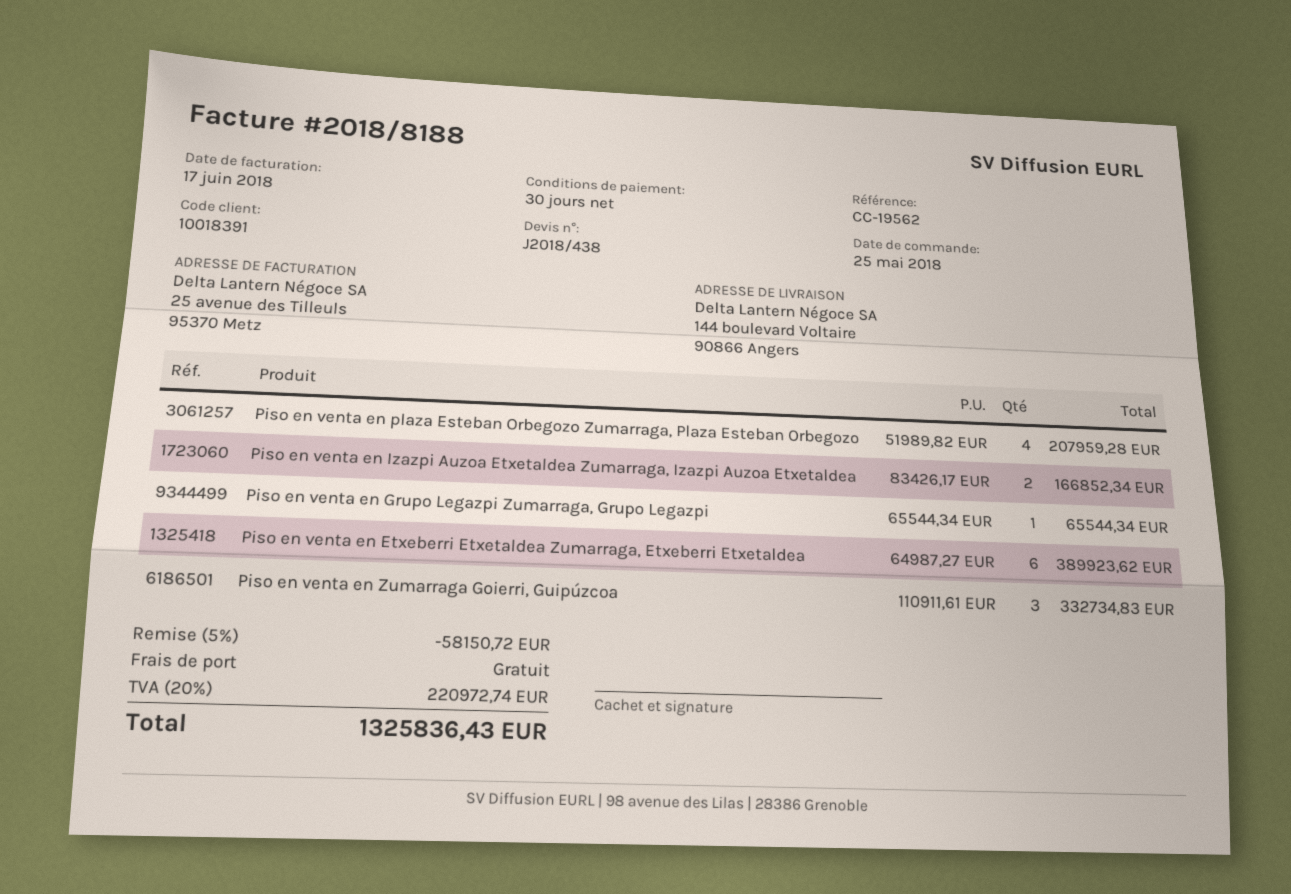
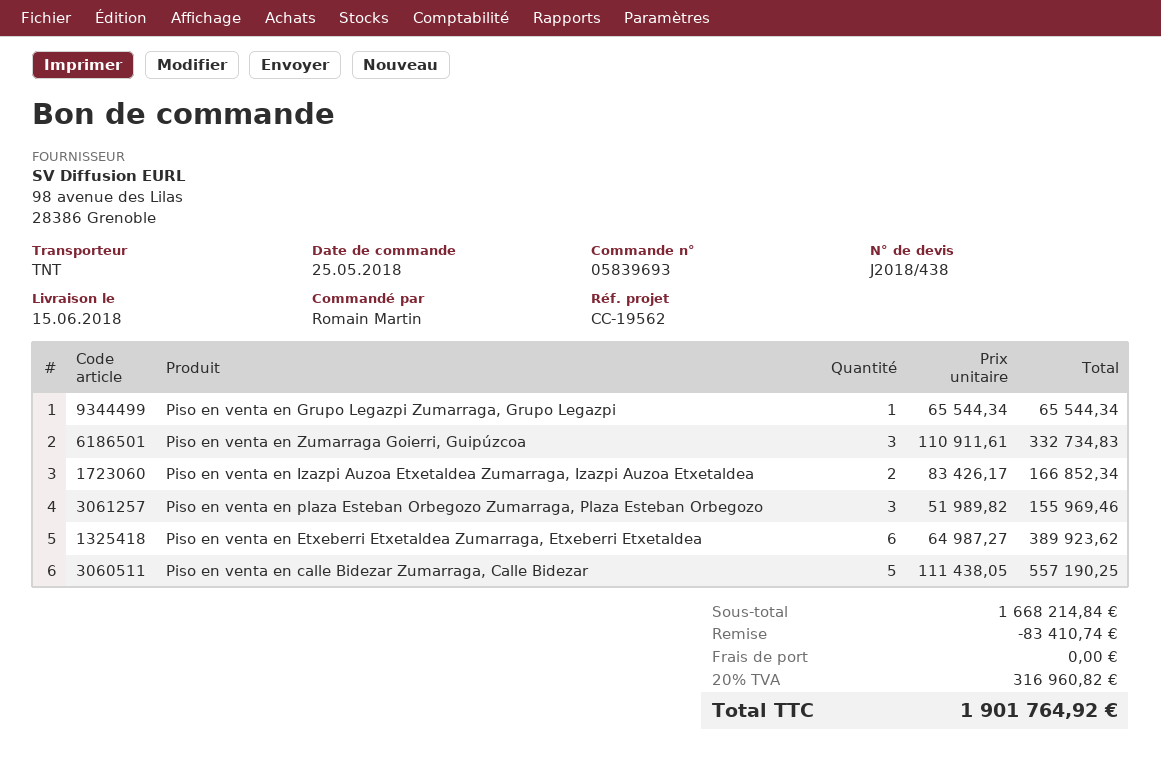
Piso en venta en plaza Esteban Orbegozo Zumarraga, Plaza Esteban Orbegozo: 4 x 51989.82 = 207959.28 -> 3 x 51989.82 = 155969.46
Piso en venta en calle Bidezar Zumarraga, Calle Bidezar: none -> 5 x 111438.05 = 557190.25
discount: 58150.72 -> 83410.74
tax: 20% = 220972.74 -> 20% = 316960.82
total: 1325836.43 -> 1901764.92

